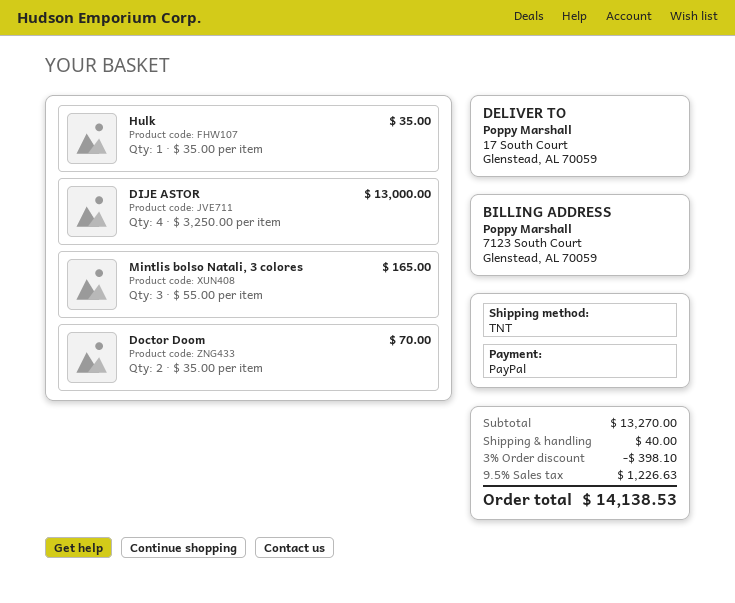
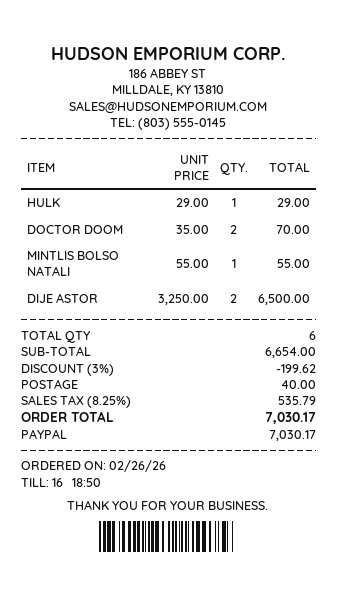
Hulk: 1 x 35.00 = 35.00 -> 1 x 29.00 = 29.00
DIJE ASTOR: 4 x 3250.00 = 13000.00 -> 2 x 3250.00 = 6500.00
Mintlis bolso Natali, 3 colores: 3 x 55.00 = 165.00 -> 1 x 55.00 = 55.00
subtotal: 13270.00 -> 6654.00
discount: 3% = 398.10 -> 3% = 199.62
tax: 9.5% = 1226.63 -> 8.25% = 535.79
total: 14138.53 -> 7030.17

